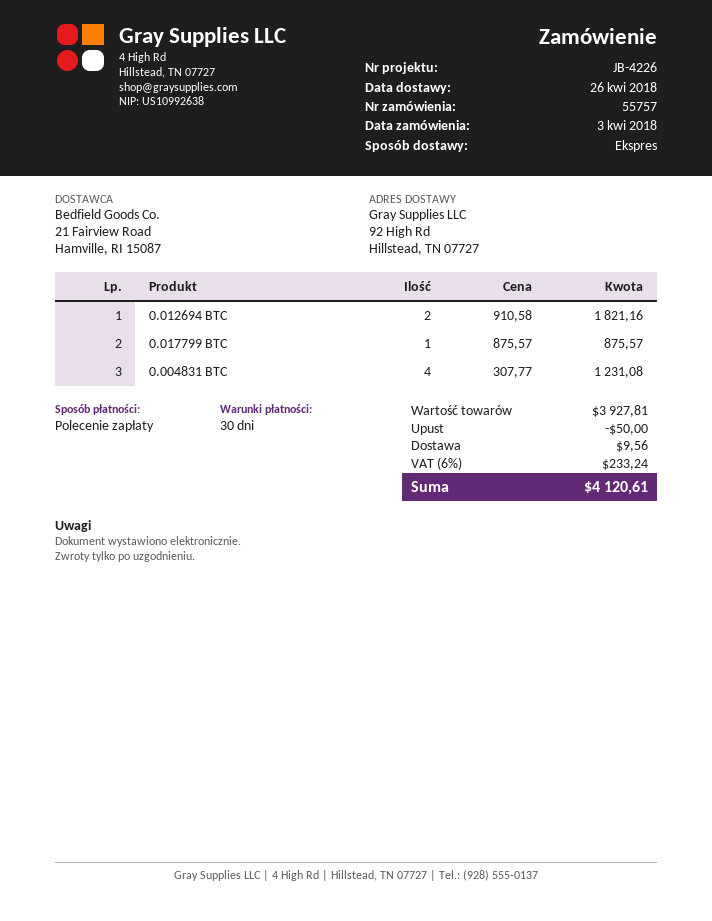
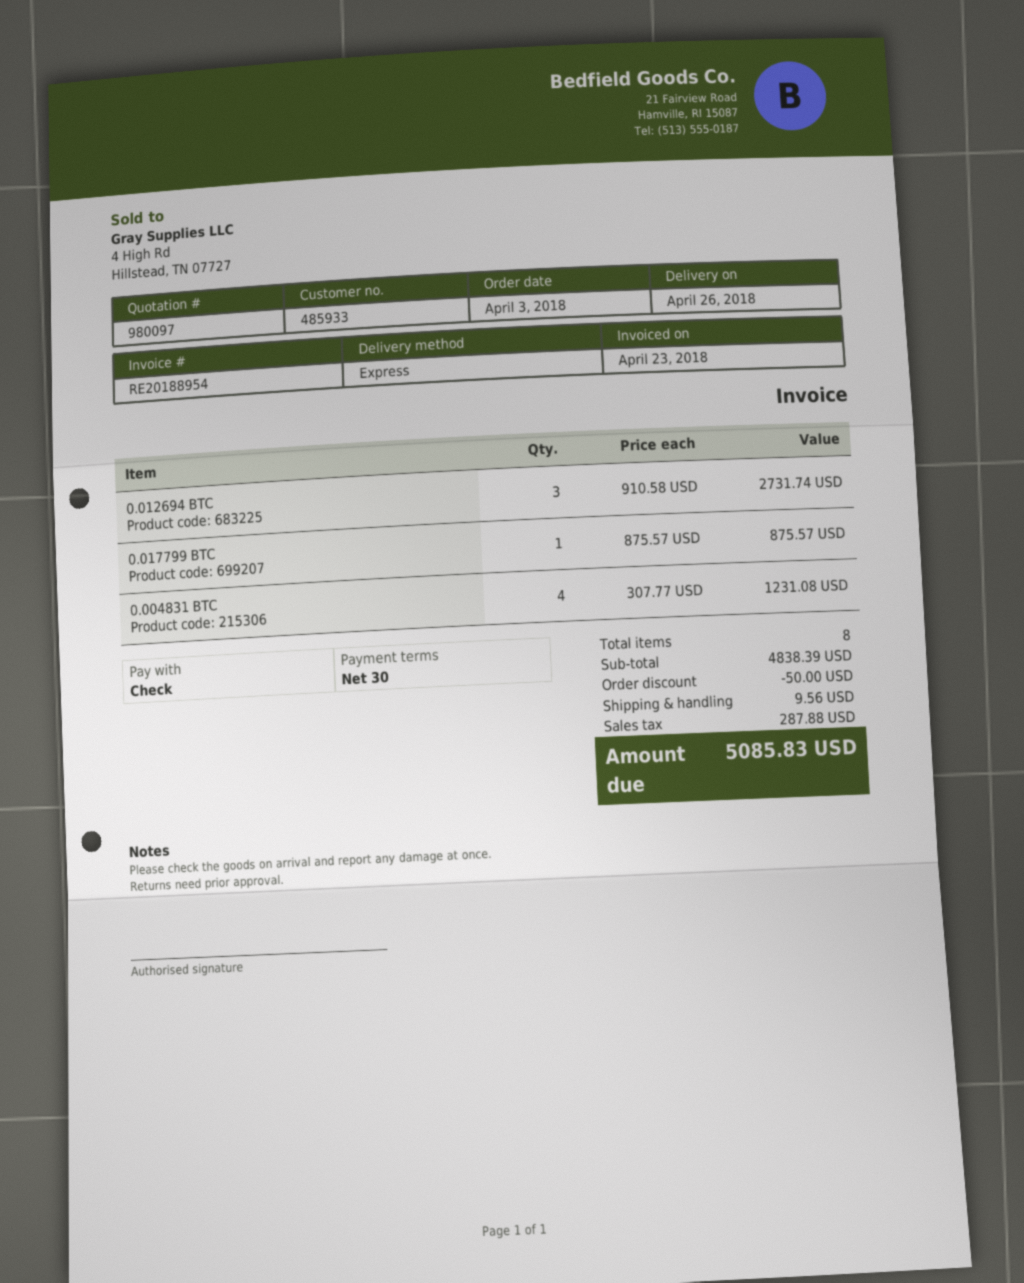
payment method: direct debit -> cheque
0.012694 BTC: 2 x 910.58 = 1821.16 -> 3 x 910.58 = 2731.74
subtotal: 3927.81 -> 4838.39
tax: 233.24 -> 287.88
total: 4120.61 -> 5085.83

